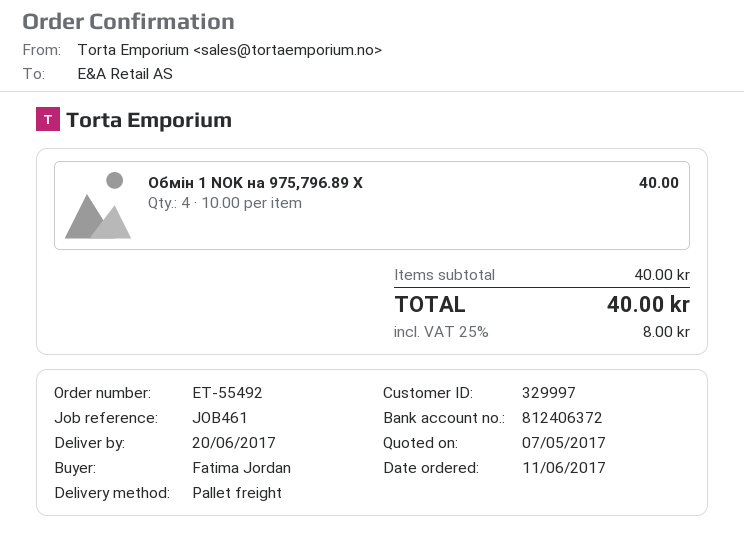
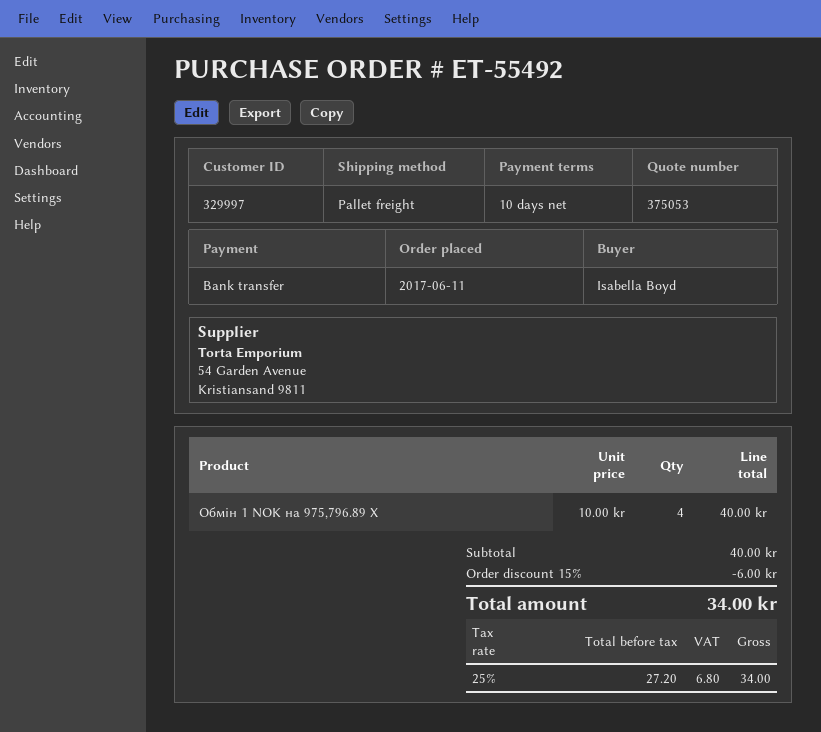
ordered by: Fatima Jordan -> Isabella Boyd
discount: none -> 15% = 6.00
tax: 25% = 8.00 -> 25% = 6.80
total: 40.00 -> 34.00

